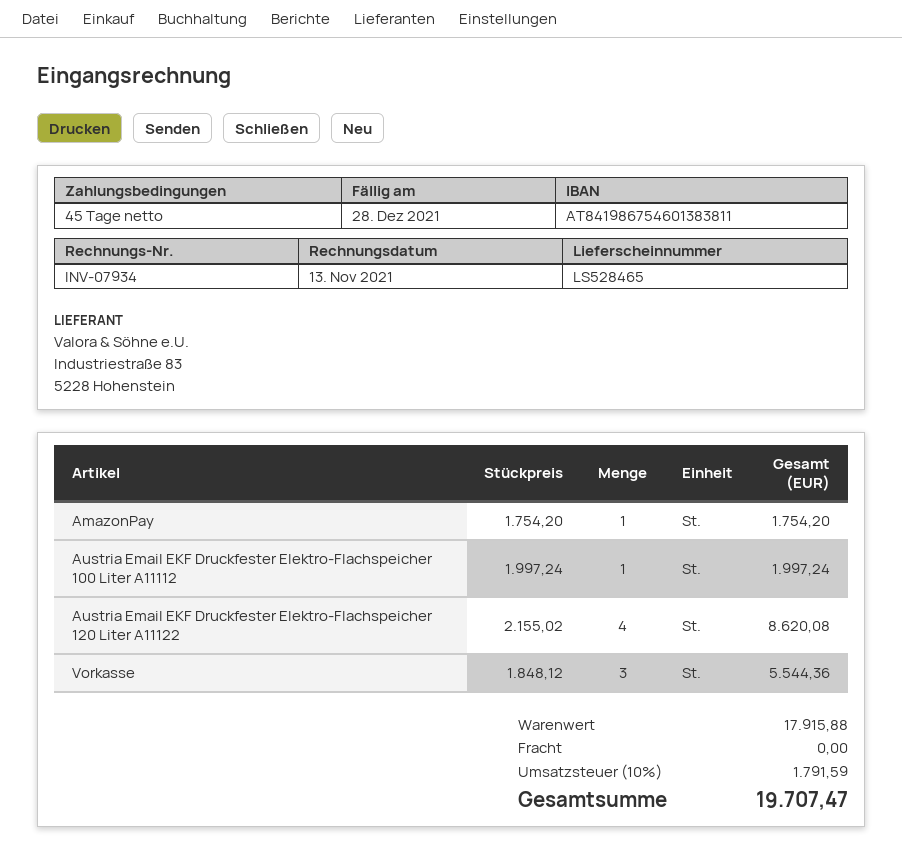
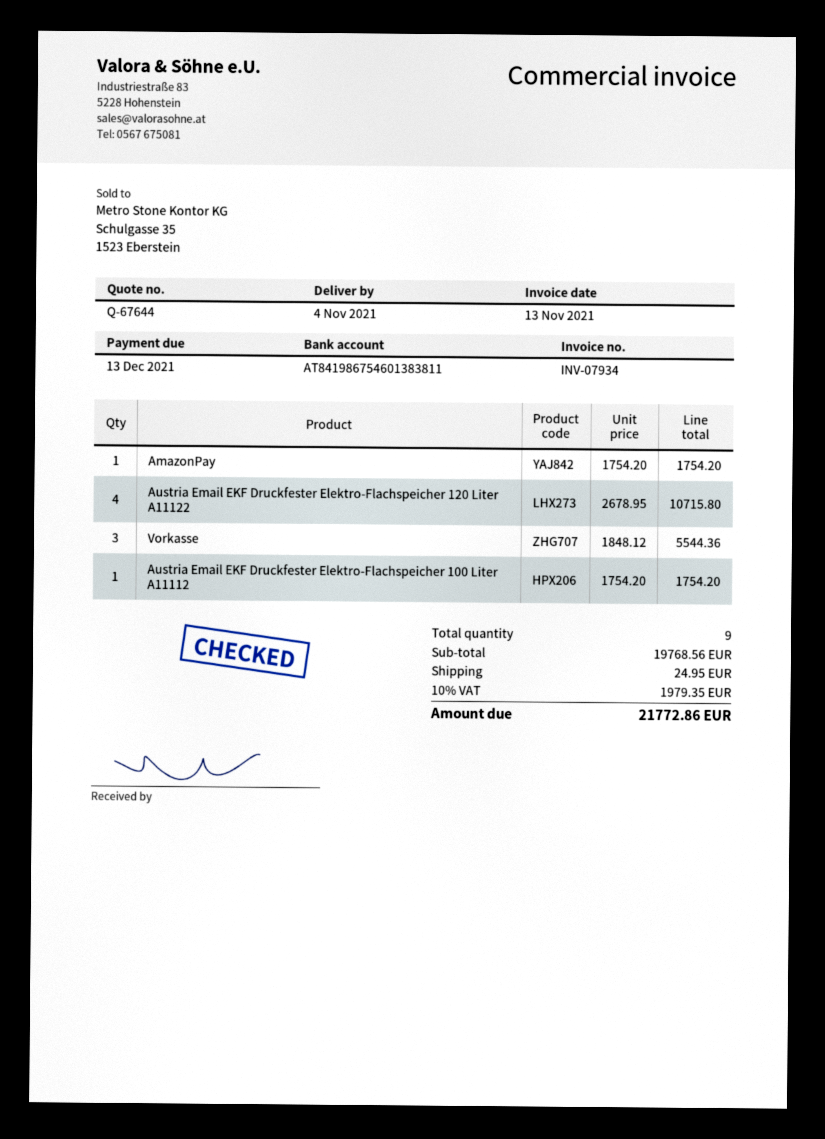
due date: 2021-12-28 -> 2021-12-13
Austria Email EKF Druckfester Elektro-Flachspeicher 100 Liter A11112: 1 x 1997.24 = 1997.24 -> 1 x 1754.20 = 1754.20
Austria Email EKF Druckfester Elektro-Flachspeicher 120 Liter A11122: 4 x 2155.02 = 8620.08 -> 4 x 2678.95 = 10715.80
subtotal: 17915.88 -> 19768.56
shipping: 0.00 -> 24.95
tax: 10% = 1791.59 -> 10% = 1979.35
total: 19707.47 -> 21772.86

